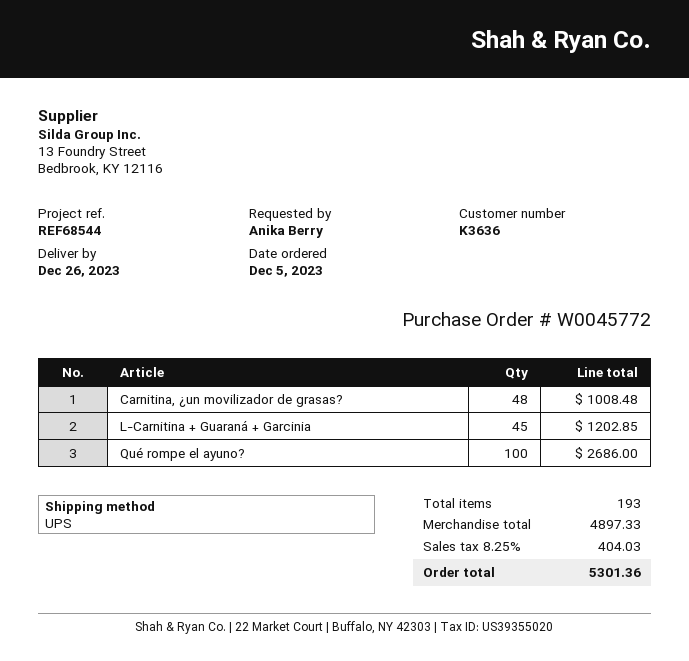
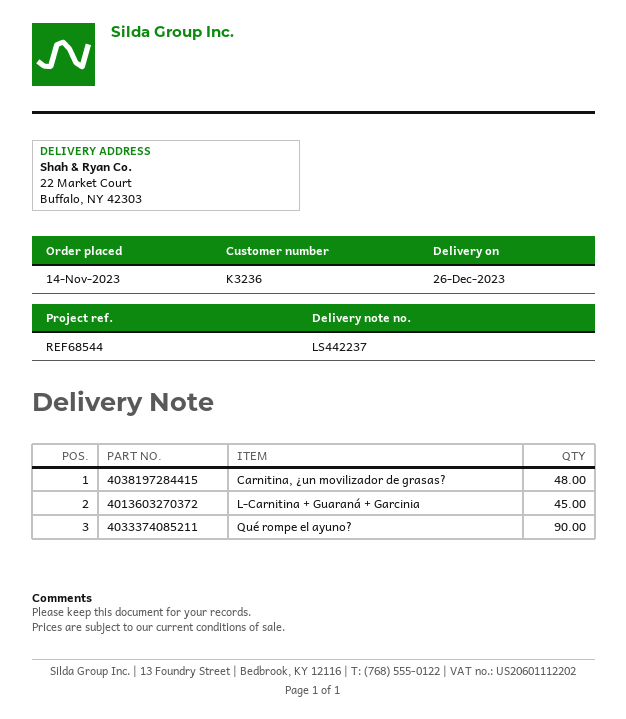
order date: 2023-12-05 -> 2023-11-14
customer number: K3636 -> K3236
Qué rompe el ayuno?: 100 -> 90

